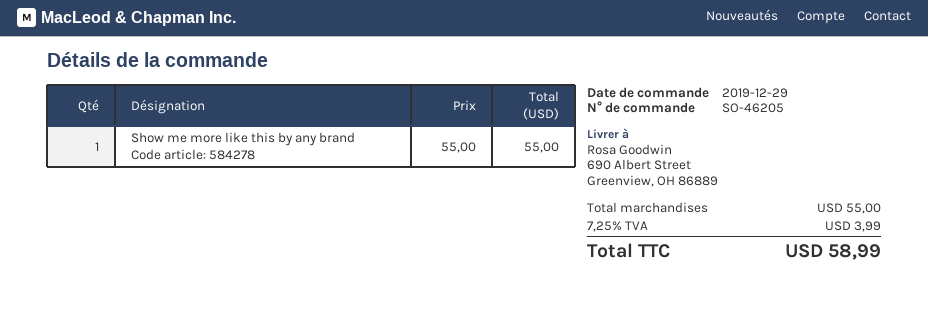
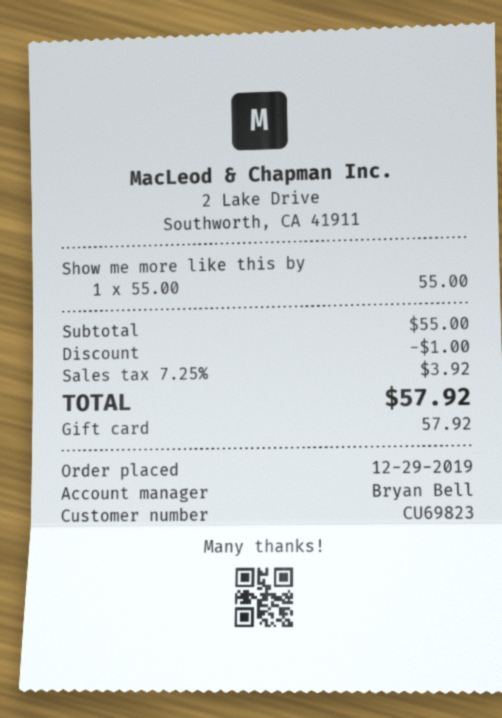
discount: none -> 1.00
tax: 7.25% = 3.99 -> 7.25% = 3.92
total: 58.99 -> 57.92

